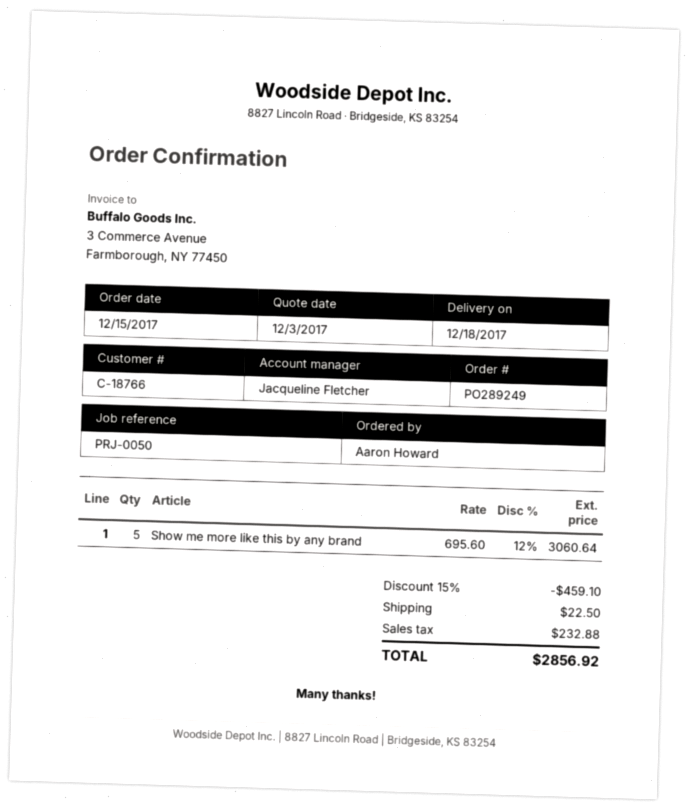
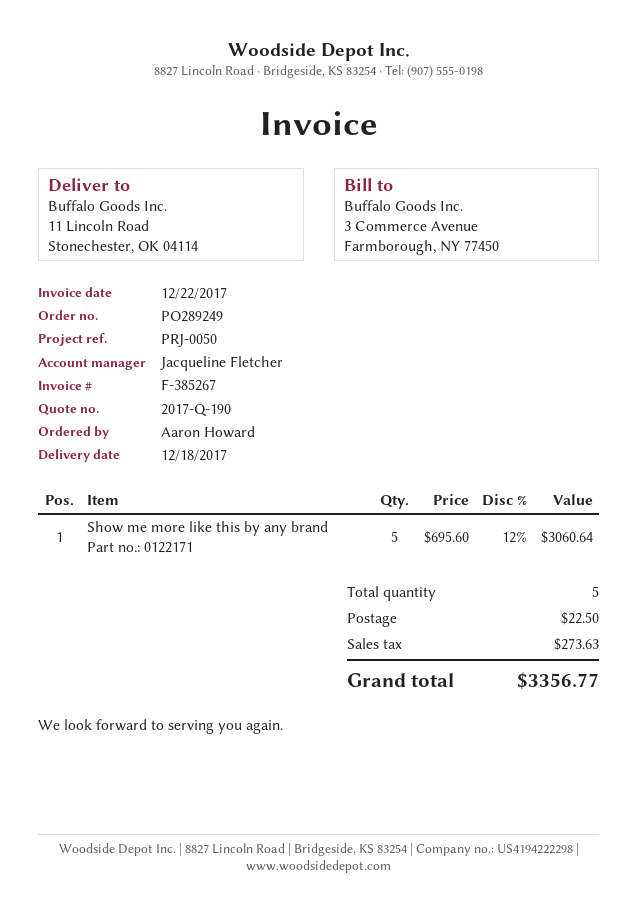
discount: 15% = 459.10 -> none
tax: 232.88 -> 273.63
total: 2856.92 -> 3356.77

